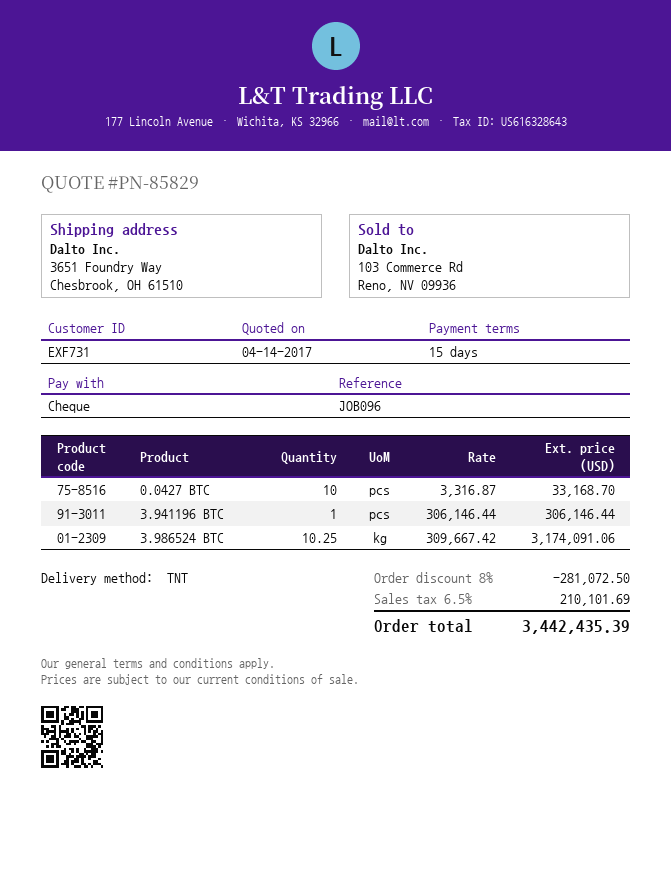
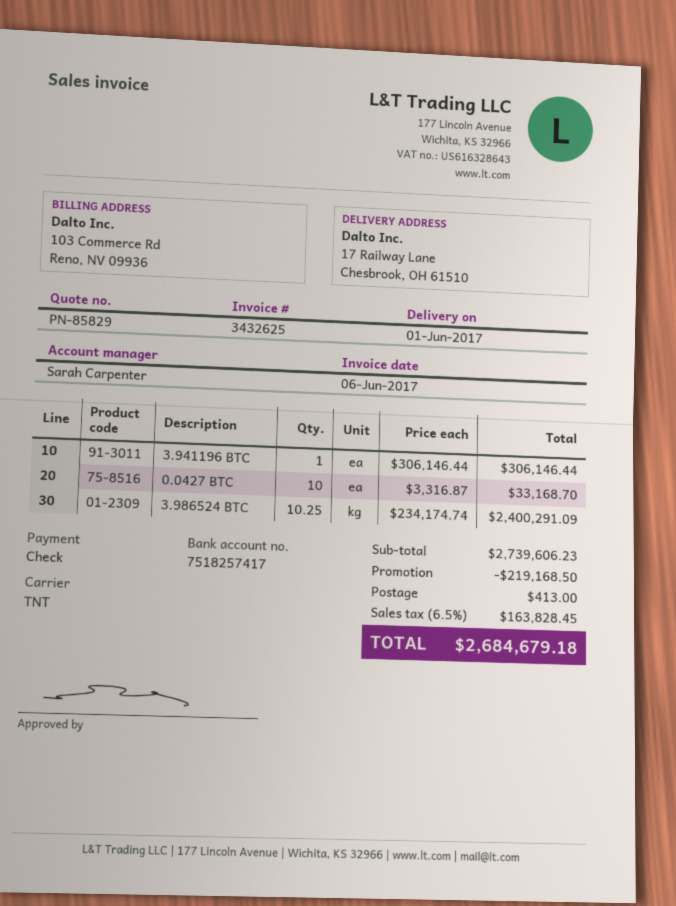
ship to: 3651 Foundry Way, Chesbrook, OH 61510 -> 17 Railway Lane, Chesbrook, OH 61510
3.986524 BTC: 10.25 x 309667.42 = 3174091.06 -> 10.25 x 234174.74 = 2400291.09
discount: 281072.50 -> 219168.50
shipping: none -> 413.00
tax: 6.5% = 210101.69 -> 6.5% = 163828.45
total: 3442435.39 -> 2684679.18

